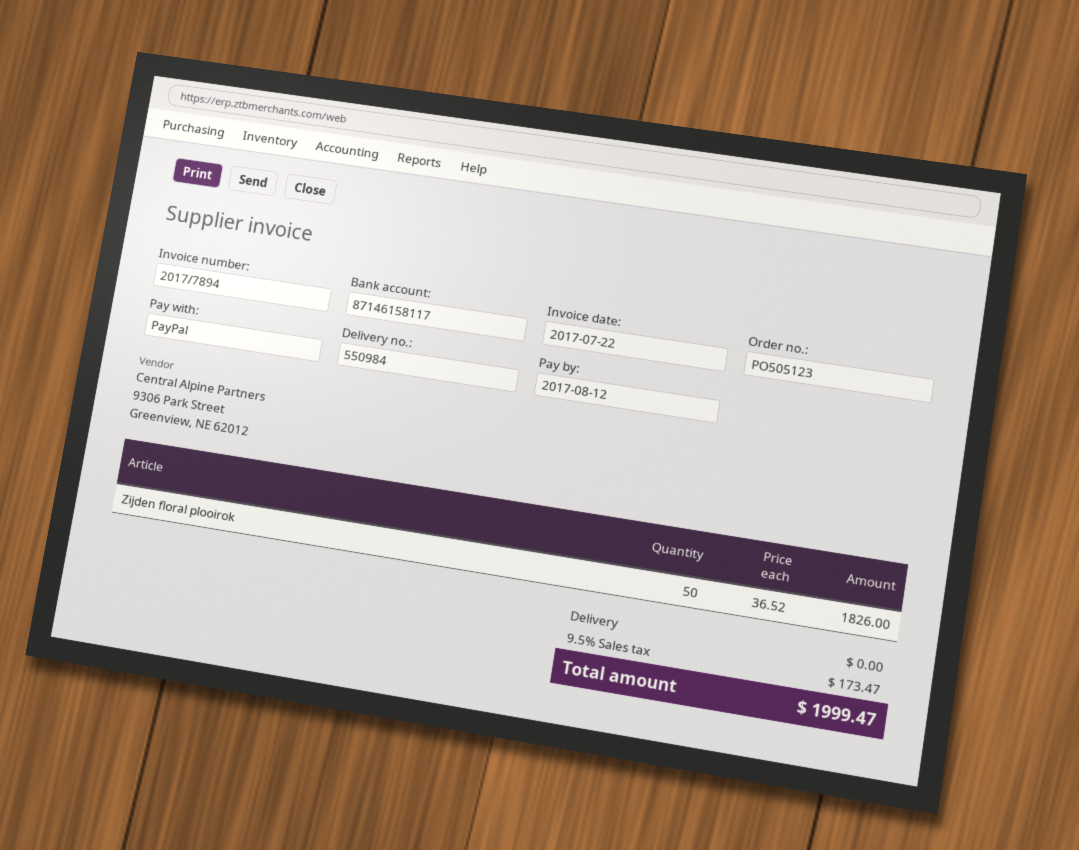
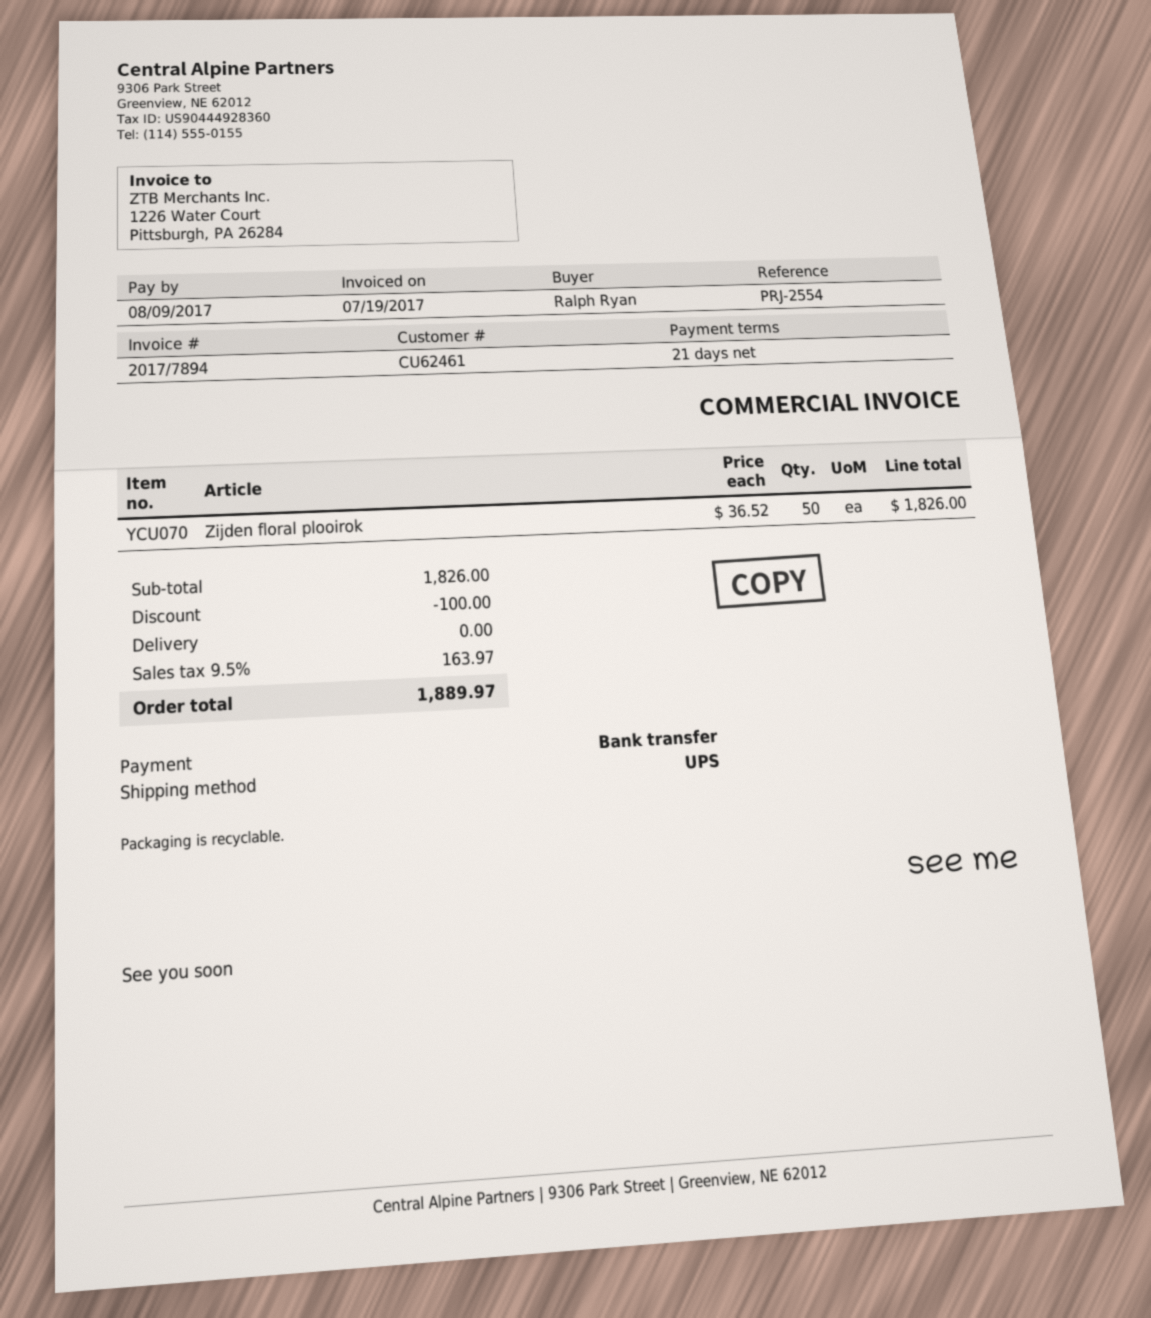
invoice date: 2017-07-22 -> 2017-07-19
due date: 2017-08-12 -> 2017-08-09
payment method: PayPal -> bank transfer
discount: none -> 100.00
tax: 9.5% = 173.47 -> 9.5% = 163.97
total: 1999.47 -> 1889.97

